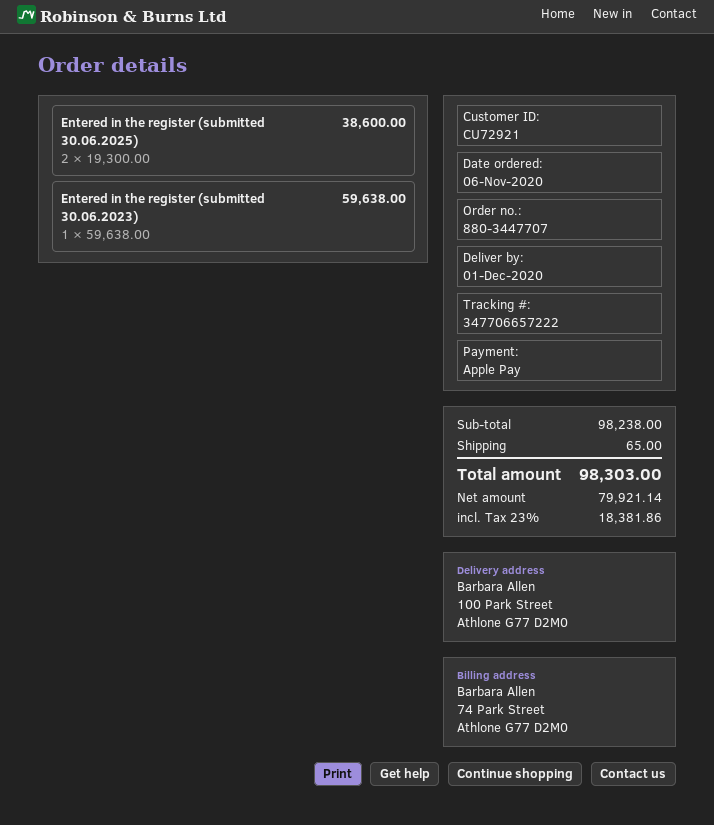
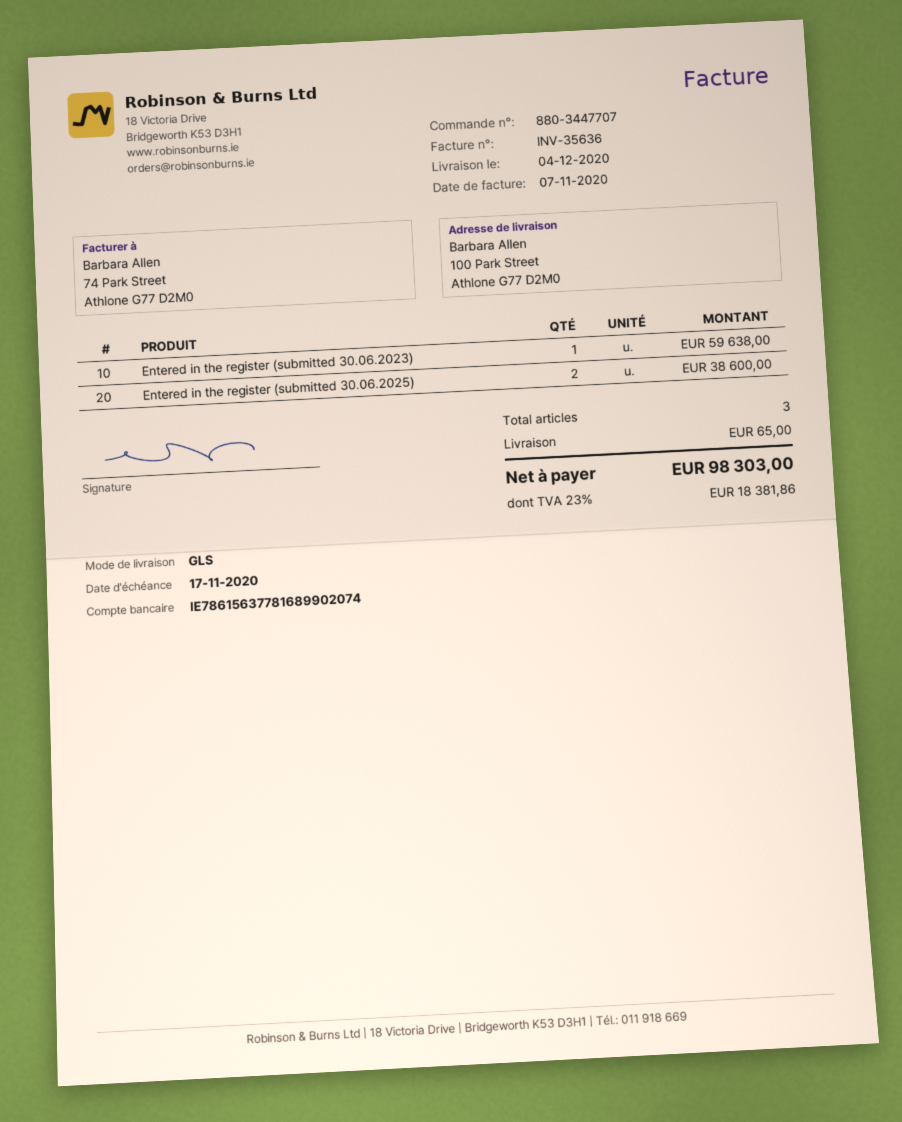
delivery date: 2020-12-01 -> 2020-12-04

